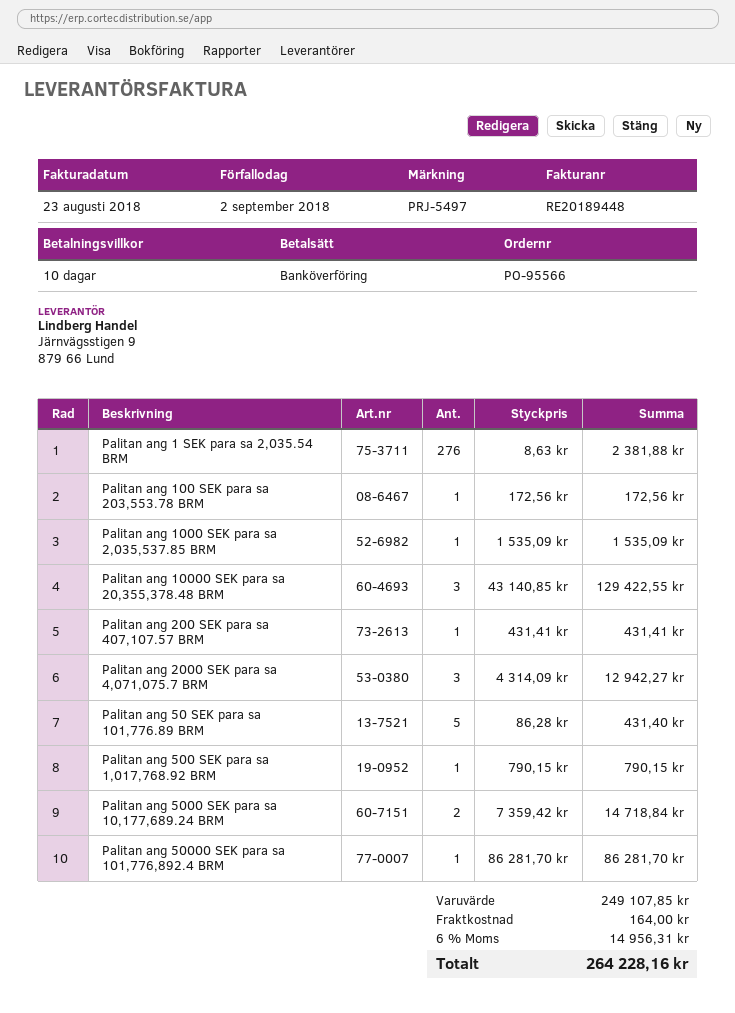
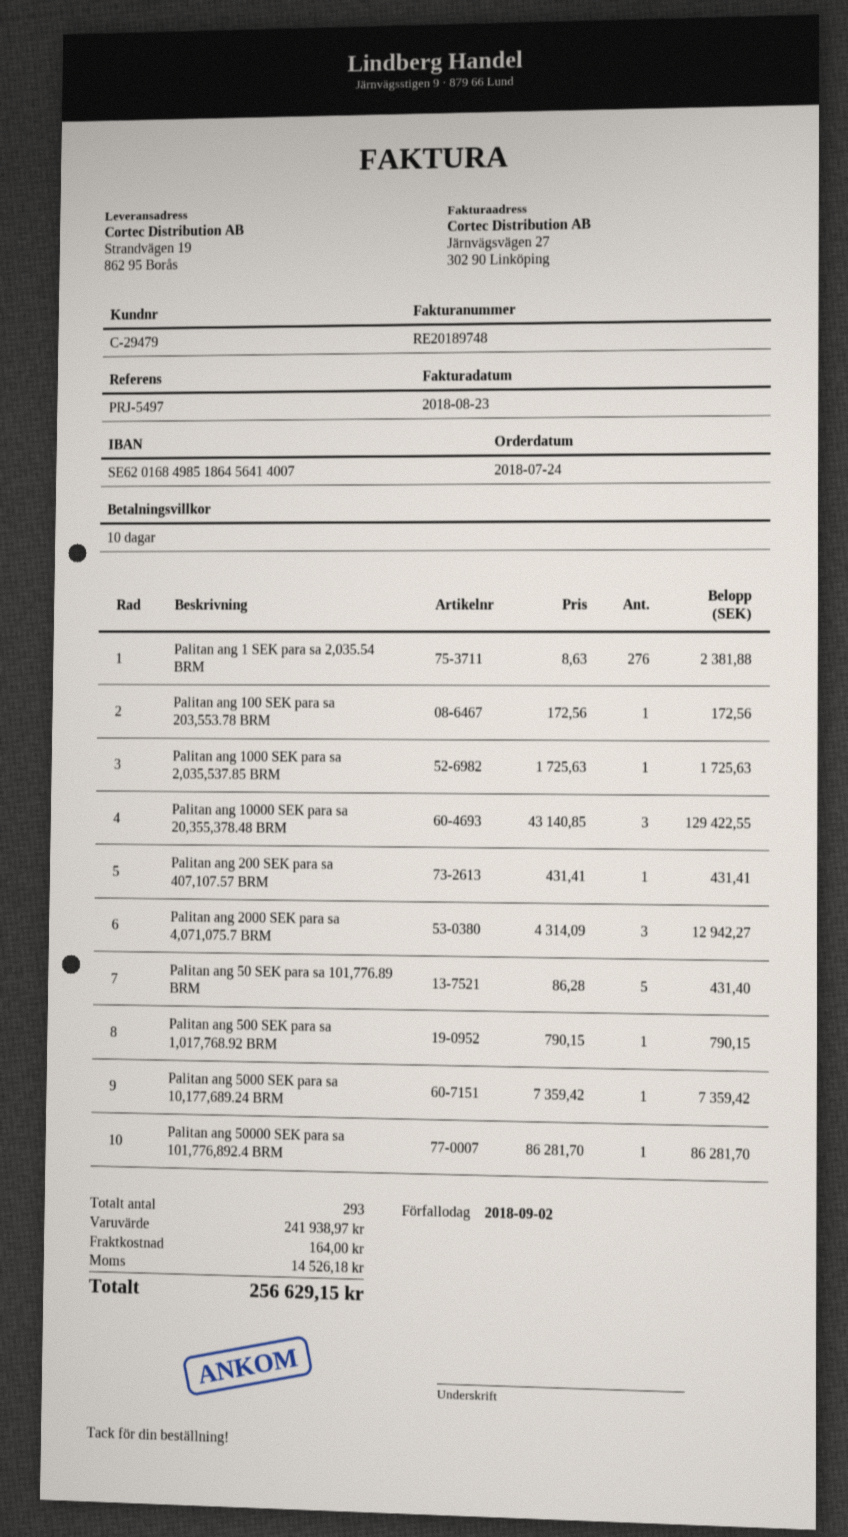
invoice number: RE20189448 -> RE20189748
Palitan ang 1000 SEK para sa 2,035,537.85 BRM: 1 x 1535.09 = 1535.09 -> 1 x 1725.63 = 1725.63
Palitan ang 5000 SEK para sa 10,177,689.24 BRM: 2 x 7359.42 = 14718.84 -> 1 x 7359.42 = 7359.42
subtotal: 249107.85 -> 241938.97
tax: 14956.31 -> 14526.18
total: 264228.16 -> 256629.15

